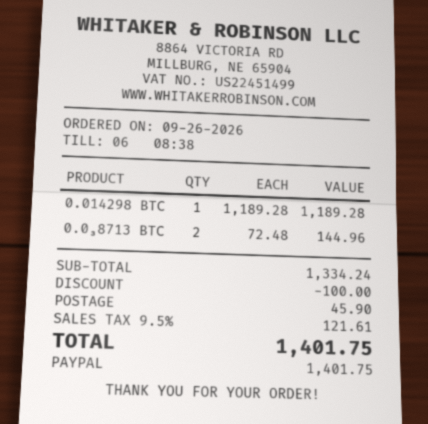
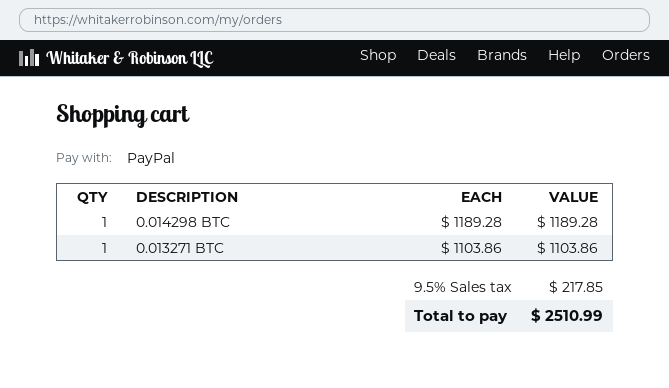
0.0₃8713 BTC: 2 x 72.48 = 144.96 -> none
0.013271 BTC: none -> 1 x 1103.86 = 1103.86
discount: 100.00 -> none
shipping: 45.90 -> none
tax: 9.5% = 121.61 -> 9.5% = 217.85
total: 1401.75 -> 2510.99

